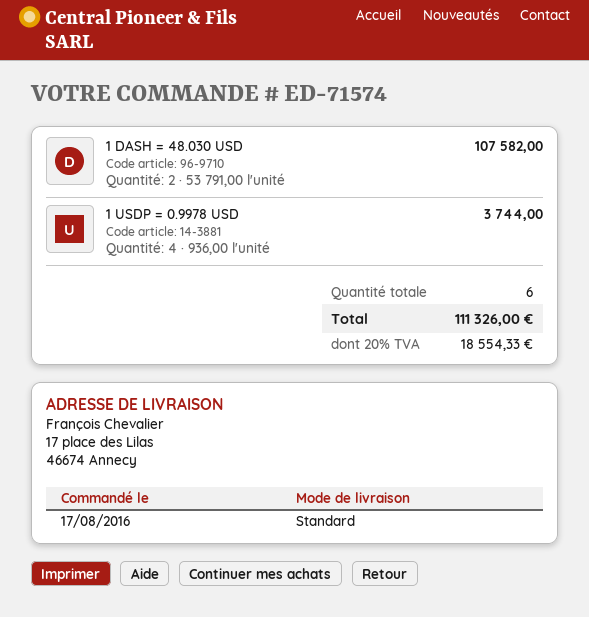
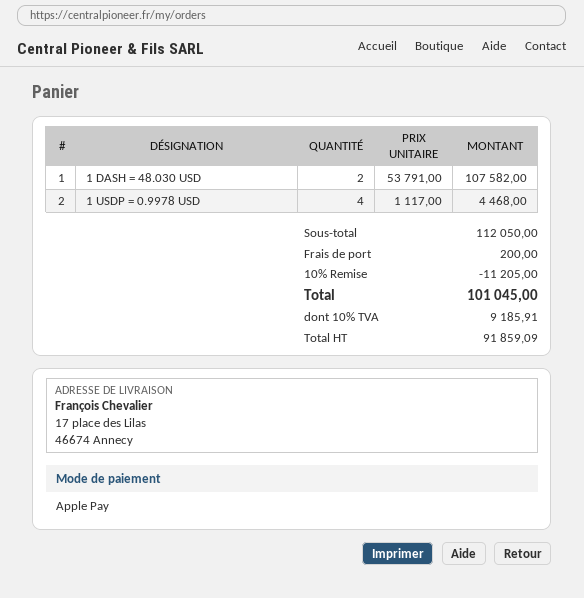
1 USDP = 0.9978 USD: 4 x 936.00 = 3744.00 -> 4 x 1117.00 = 4468.00
discount: none -> 10% = 11205.00
shipping: none -> 200.00
tax: 20% = 18554.33 -> 10% = 9185.91
total: 111326.00 -> 101045.00

